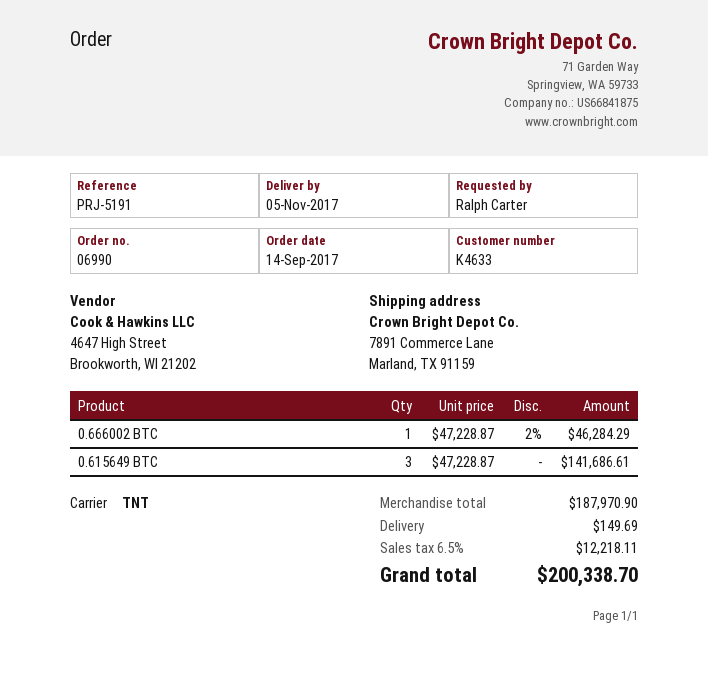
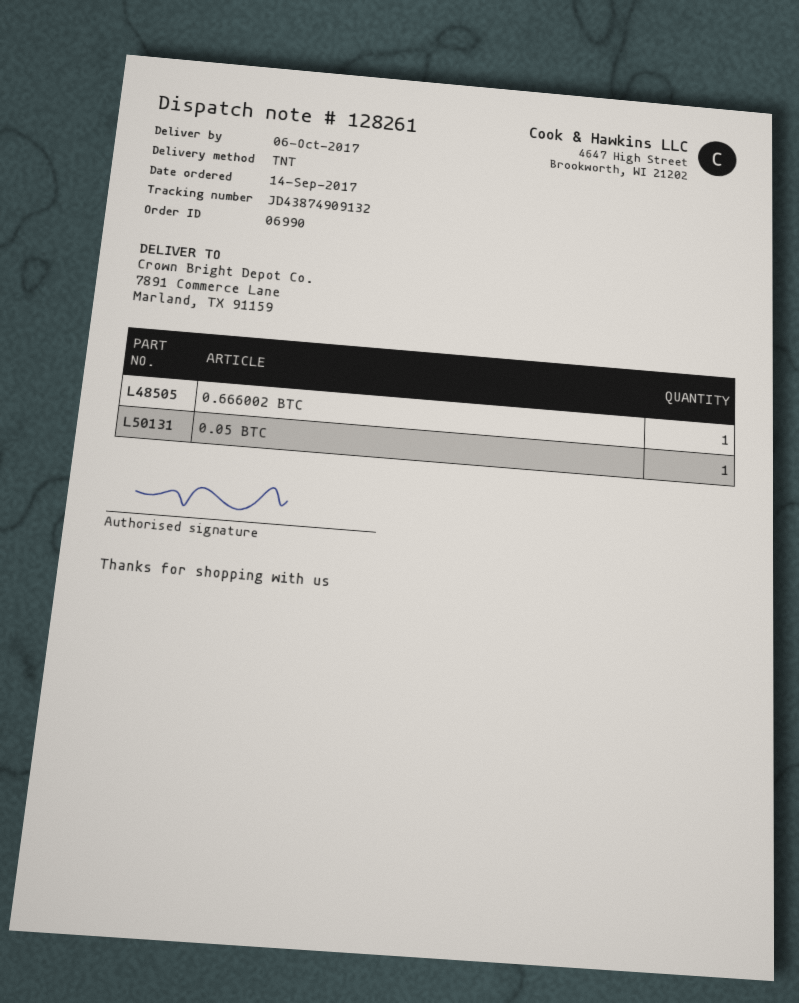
delivery date: 2017-11-05 -> 2017-10-06
0.615649 BTC: 3 -> none
0.05 BTC: none -> 1

